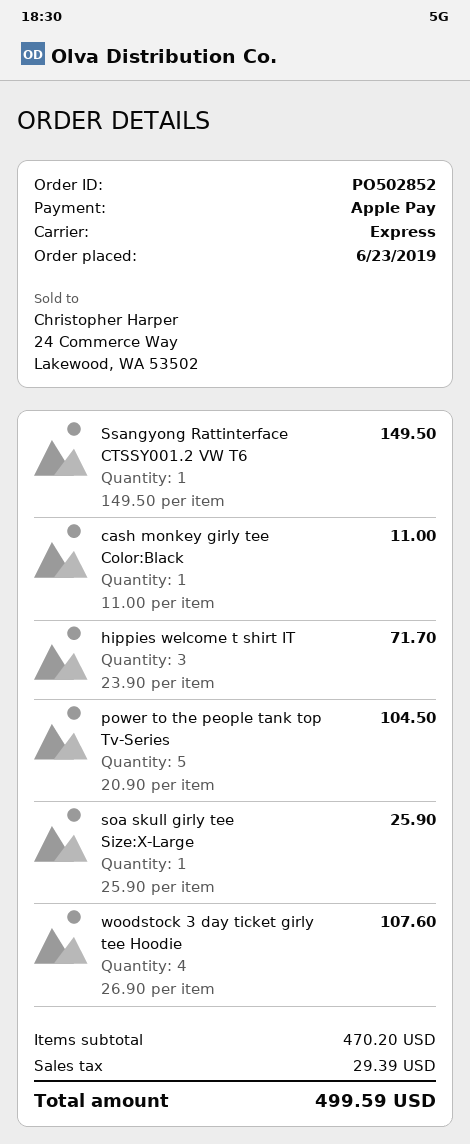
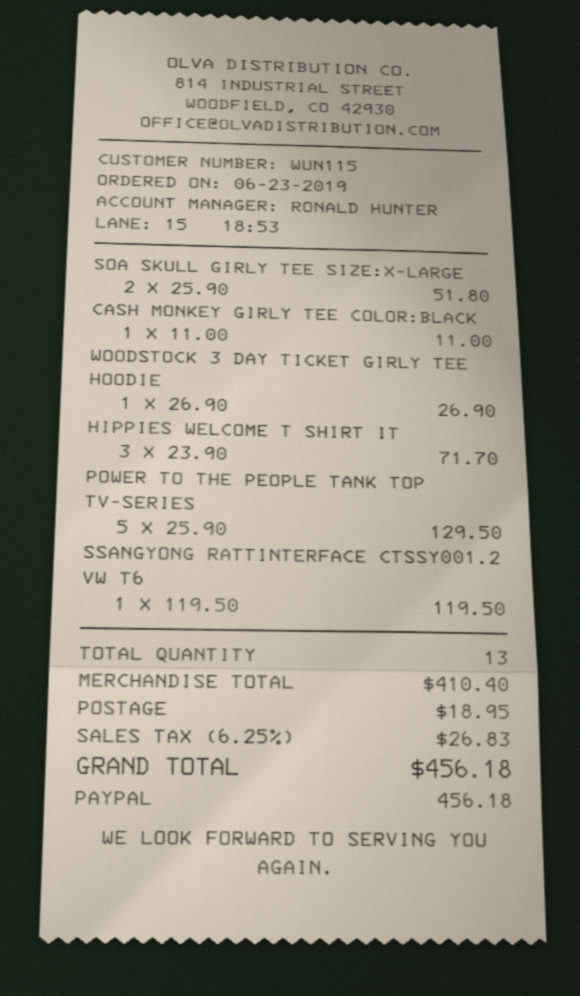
payment method: Apple Pay -> PayPal
Ssangyong Rattinterface CTSSY001.2 VW T6: 1 x 149.50 = 149.50 -> 1 x 119.50 = 119.50
power to the people tank top Tv-Series: 5 x 20.90 = 104.50 -> 5 x 25.90 = 129.50
soa skull girly tee Size:X-Large: 1 x 25.90 = 25.90 -> 2 x 25.90 = 51.80
woodstock 3 day ticket girly tee Hoodie: 4 x 26.90 = 107.60 -> 1 x 26.90 = 26.90
subtotal: 470.20 -> 410.40
shipping: none -> 18.95
tax: 29.39 -> 26.83
total: 499.59 -> 456.18

